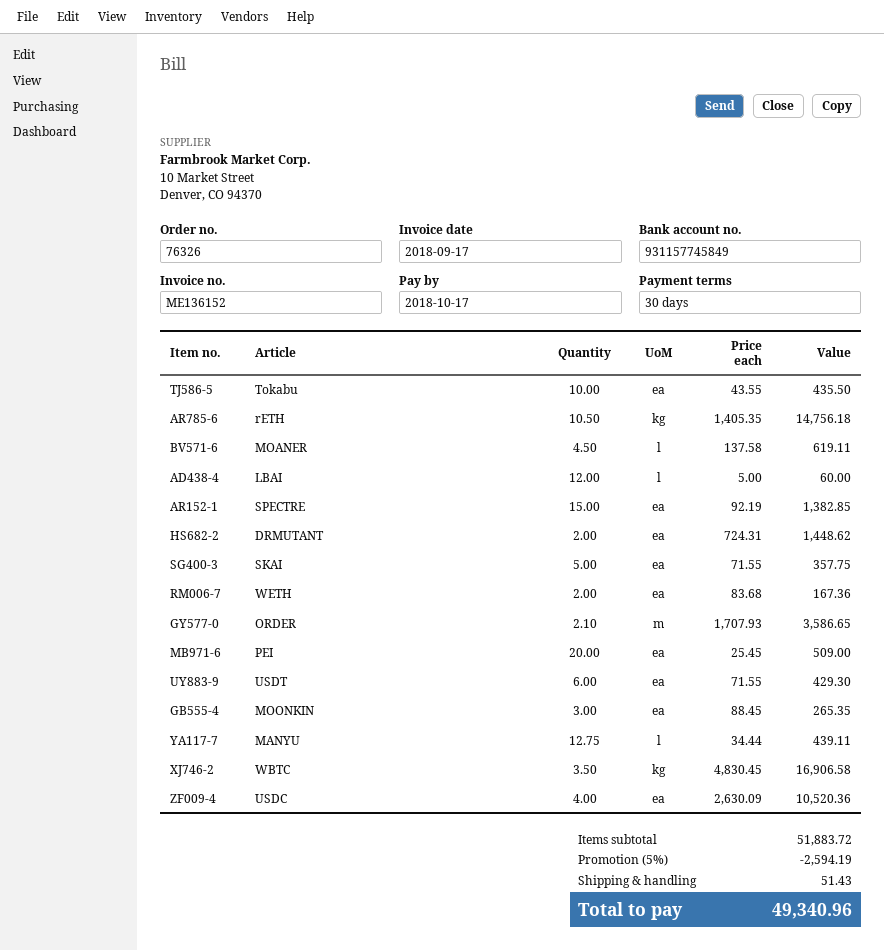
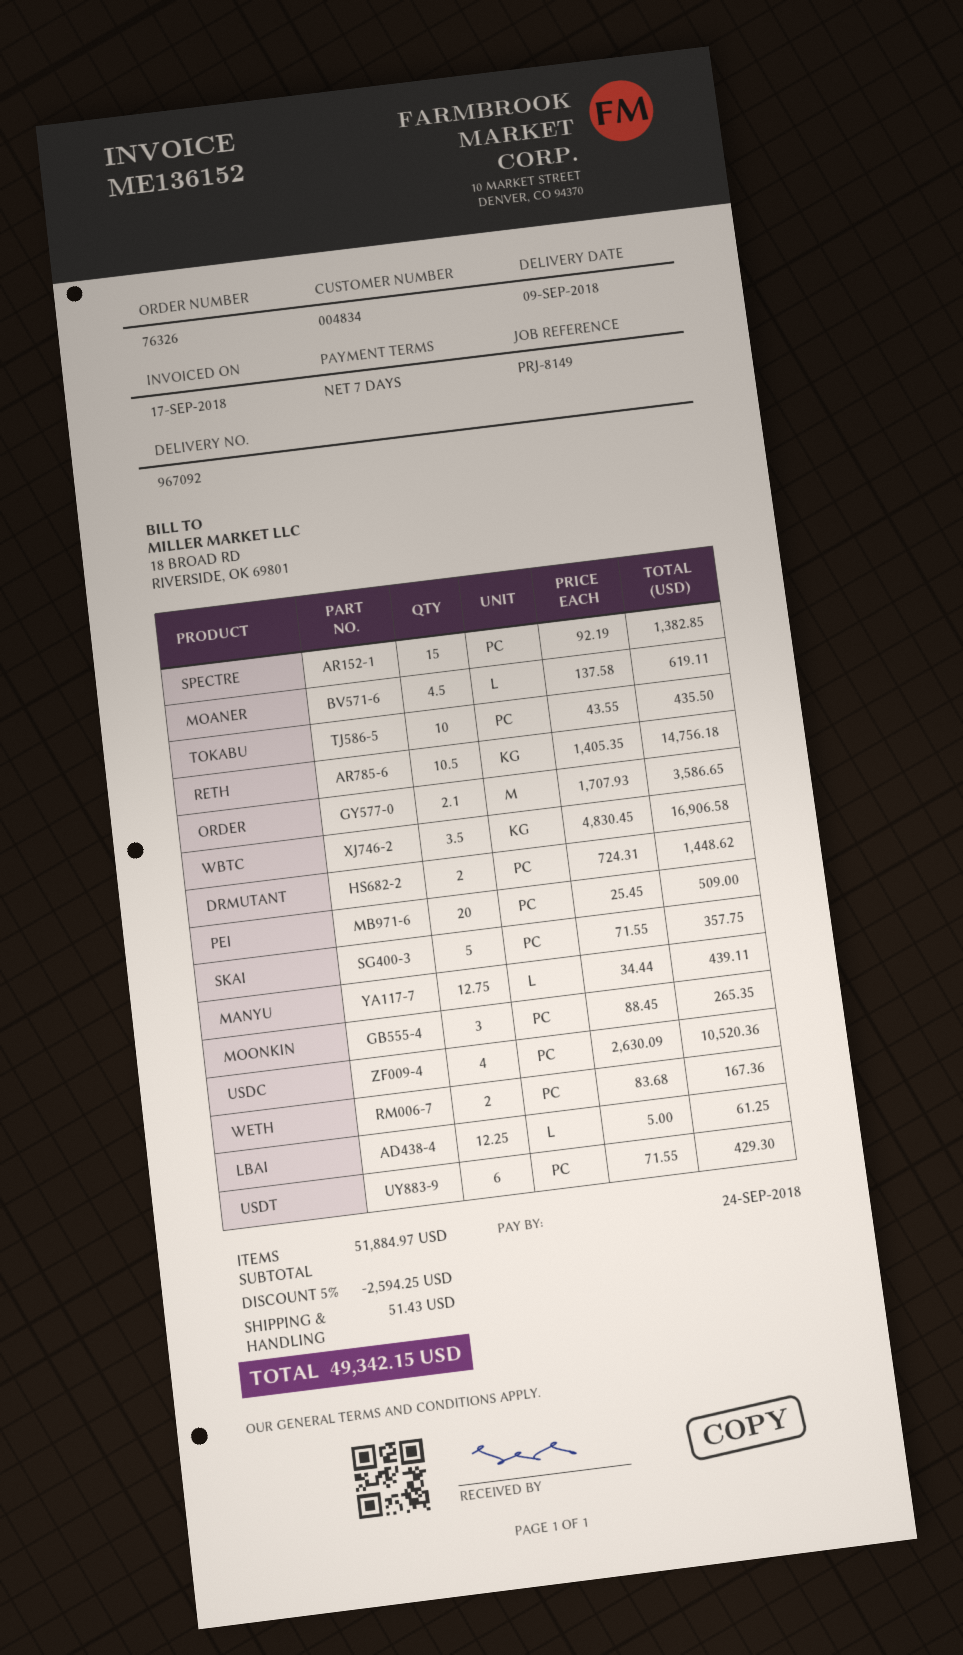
payment terms: 30 days -> 7 days
due date: 2018-10-17 -> 2018-09-24
LBAI: 12 x 5.00 = 60.00 -> 12.25 x 5.00 = 61.25
subtotal: 51883.72 -> 51884.97
discount: 5% = 2594.19 -> 5% = 2594.25
total: 49340.96 -> 49342.15

